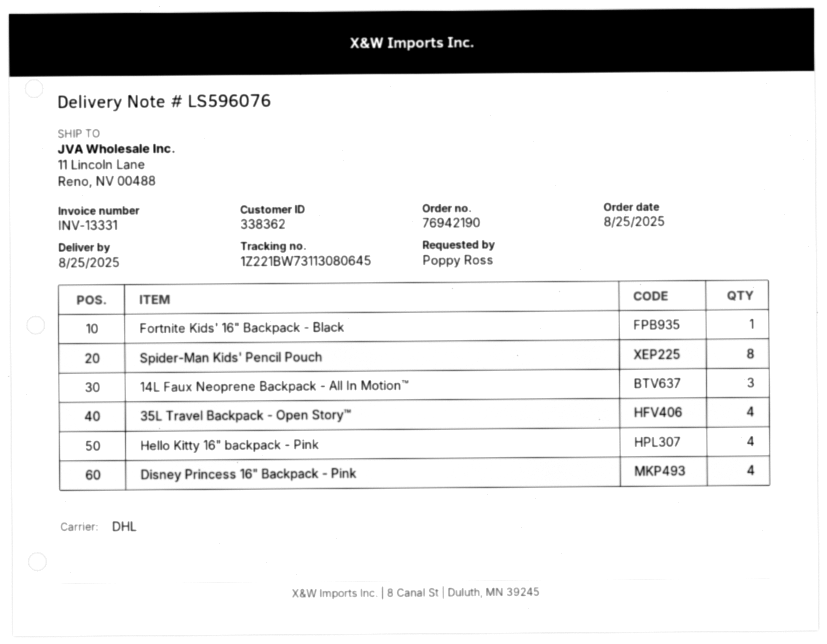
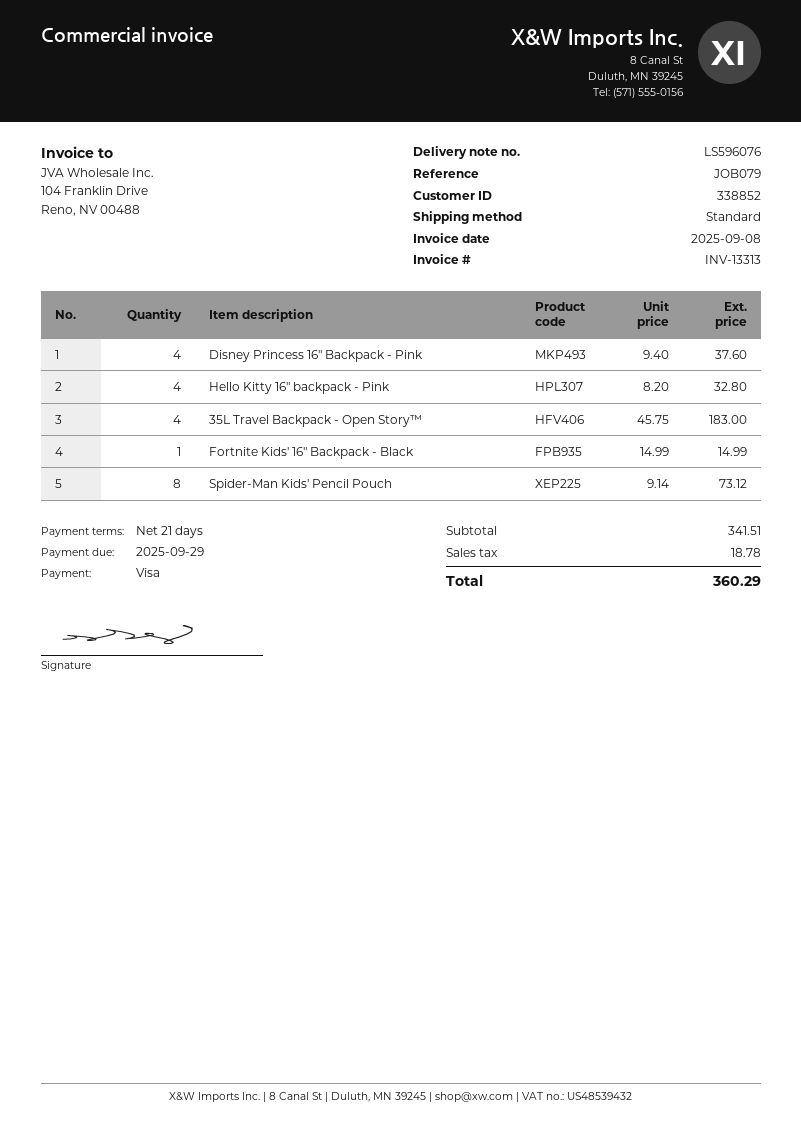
invoice number: INV-13331 -> INV-13313
customer number: 338362 -> 338852
shipping method: DHL -> standard
14L Faux Neoprene Backpack - All In Motion™: 3 -> none

